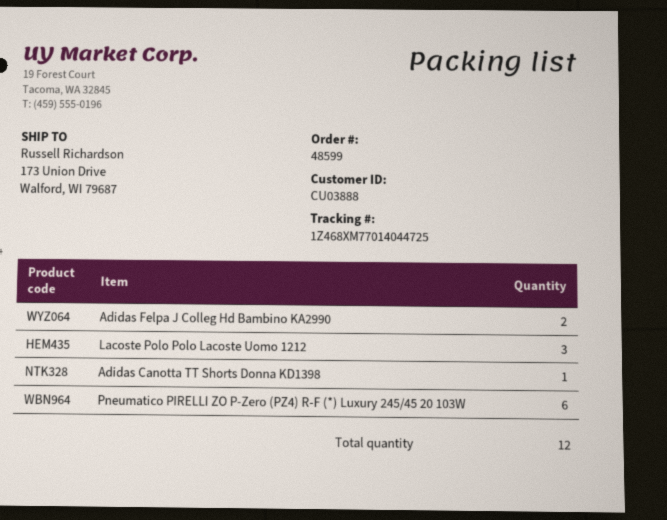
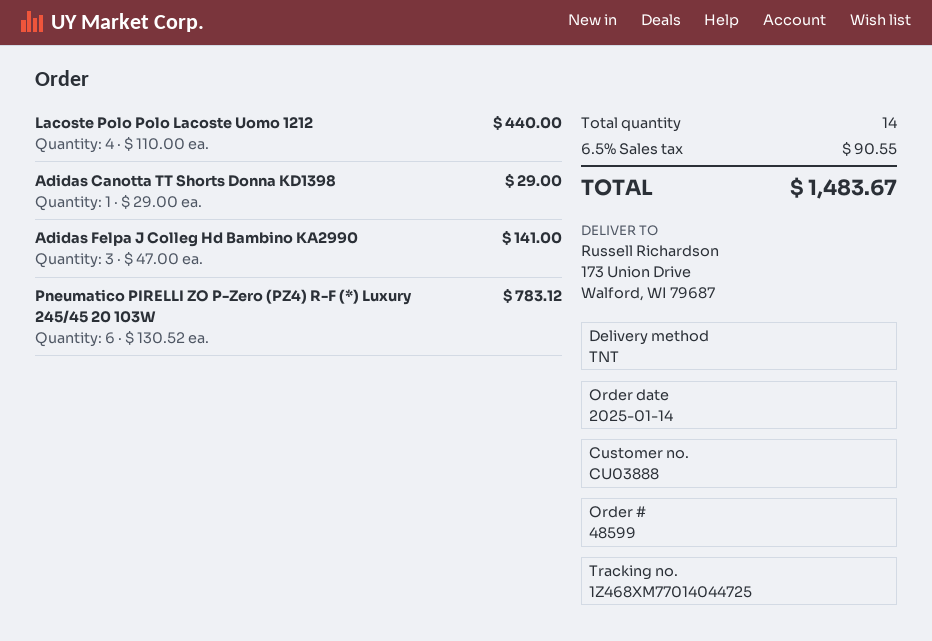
Adidas Felpa J Colleg Hd Bambino KA2990: 2 -> 3
Lacoste Polo Polo Lacoste Uomo 1212: 3 -> 4
total quantity: 12 -> 14

